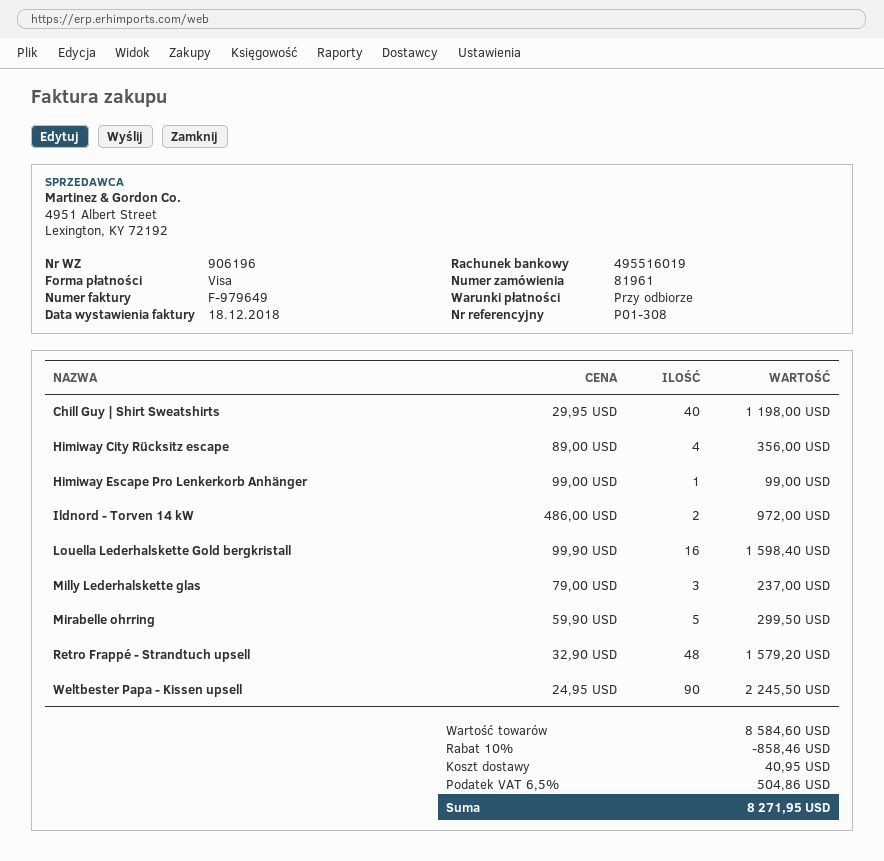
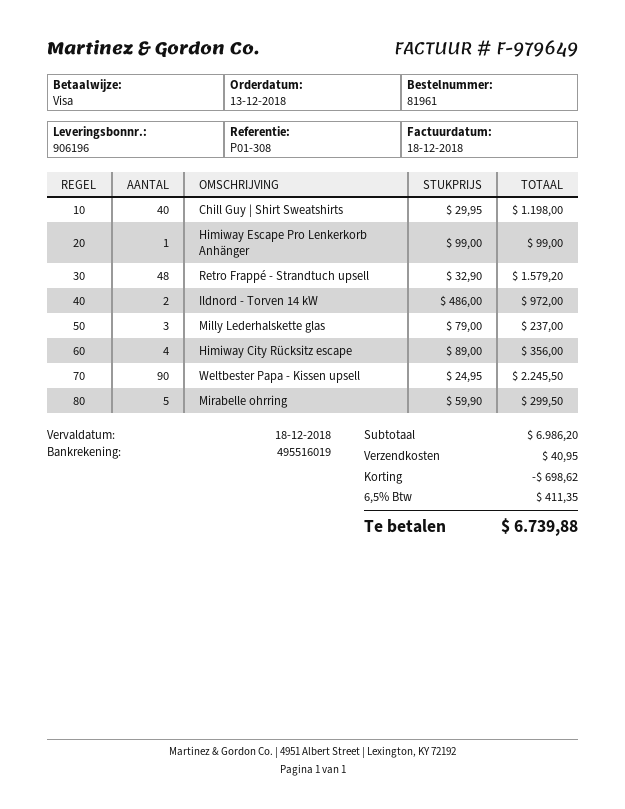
Louella Lederhalskette Gold bergkristall: 16 x 99.90 = 1598.40 -> none
subtotal: 8584.60 -> 6986.20
discount: 858.46 -> 698.62
tax: 6.5% = 504.86 -> 6.5% = 411.35
total: 8271.95 -> 6739.88

